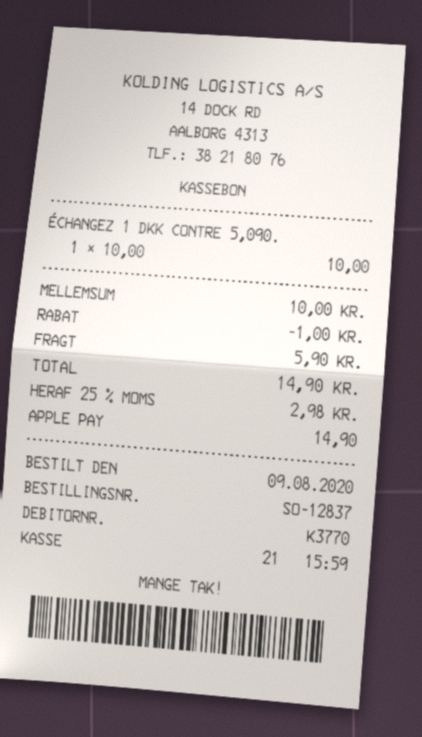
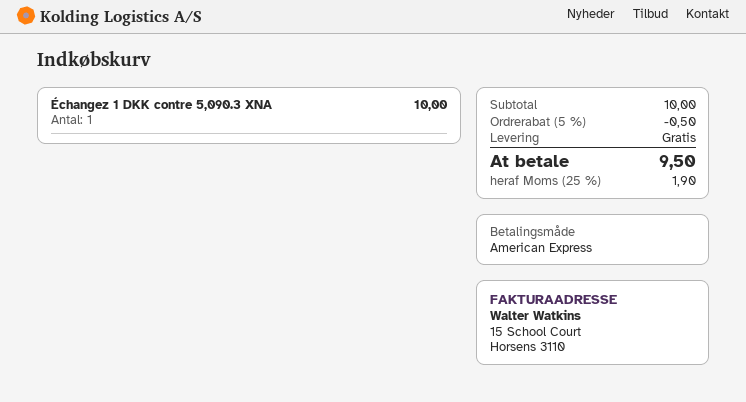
payment method: Apple Pay -> American Express
discount: 1.00 -> 0.50
shipping: 5.90 -> 0.00
tax: 25% = 2.98 -> 25% = 1.90
total: 14.90 -> 9.50

